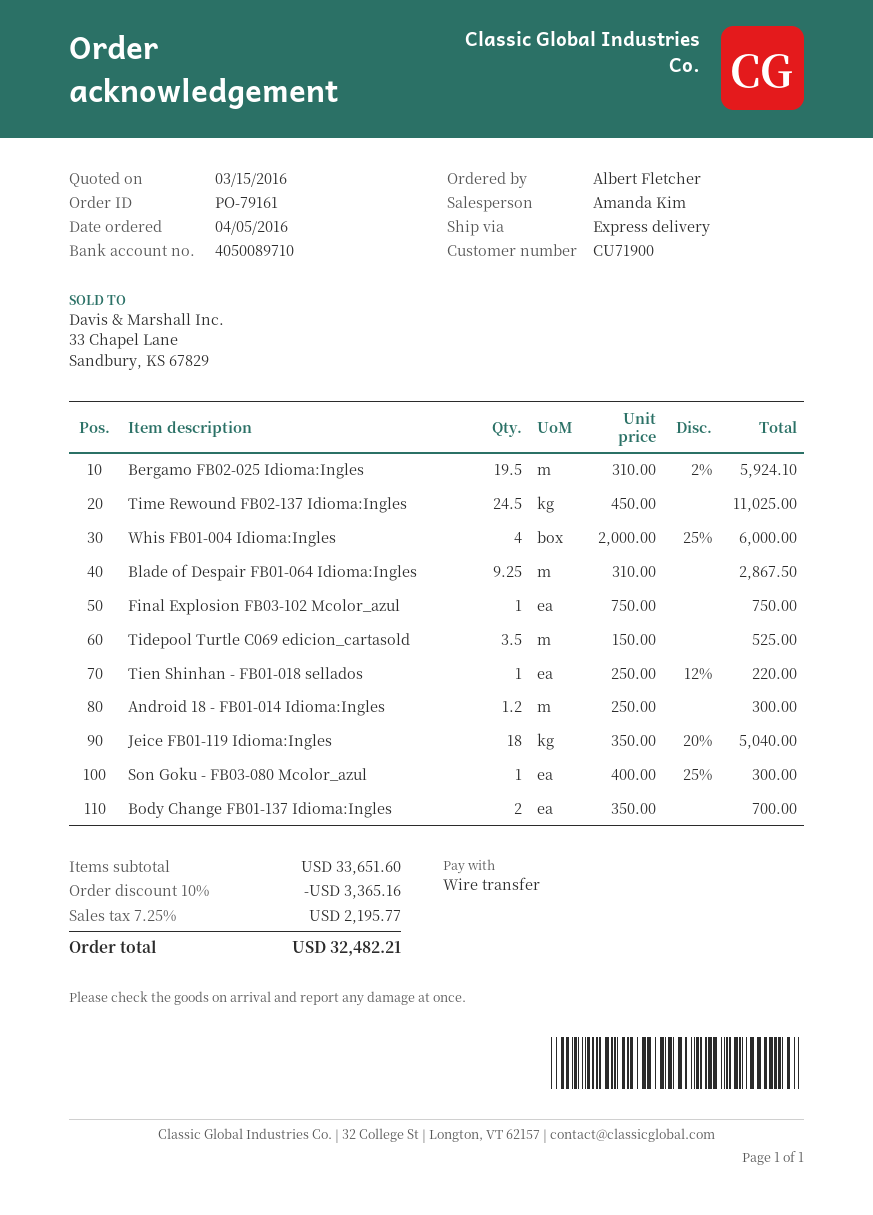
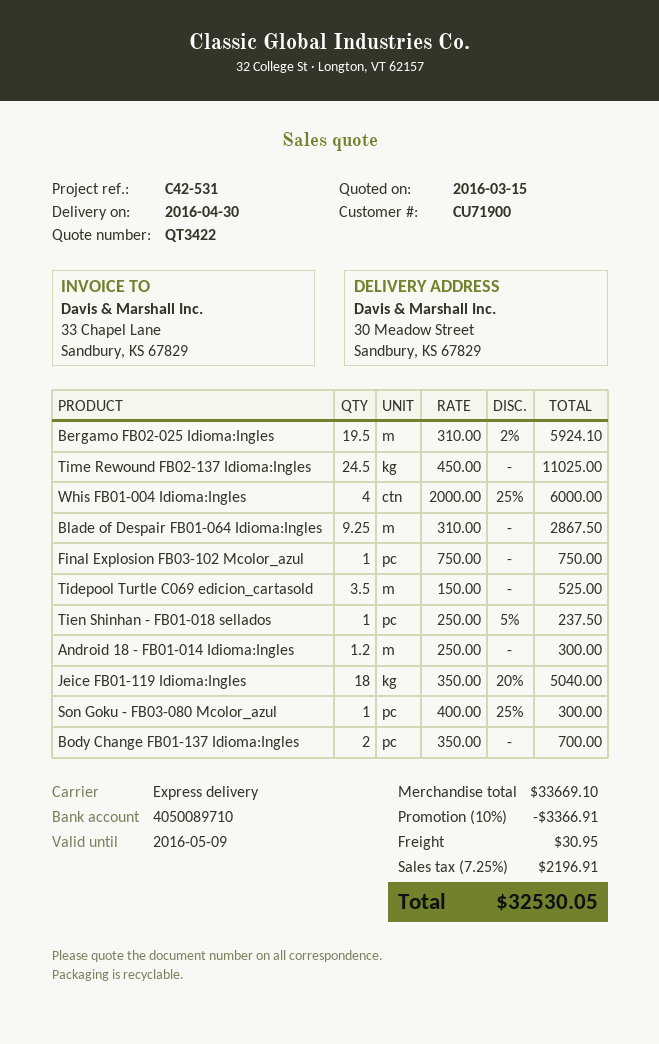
Tien Shinhan - FB01-018 sellados: 1 x 250.00 - 12% = 220.00 -> 1 x 250.00 - 5% = 237.50
subtotal: 33651.60 -> 33669.10
discount: 10% = 3365.16 -> 10% = 3366.91
shipping: none -> 30.95
tax: 7.25% = 2195.77 -> 7.25% = 2196.91
total: 32482.21 -> 32530.05

